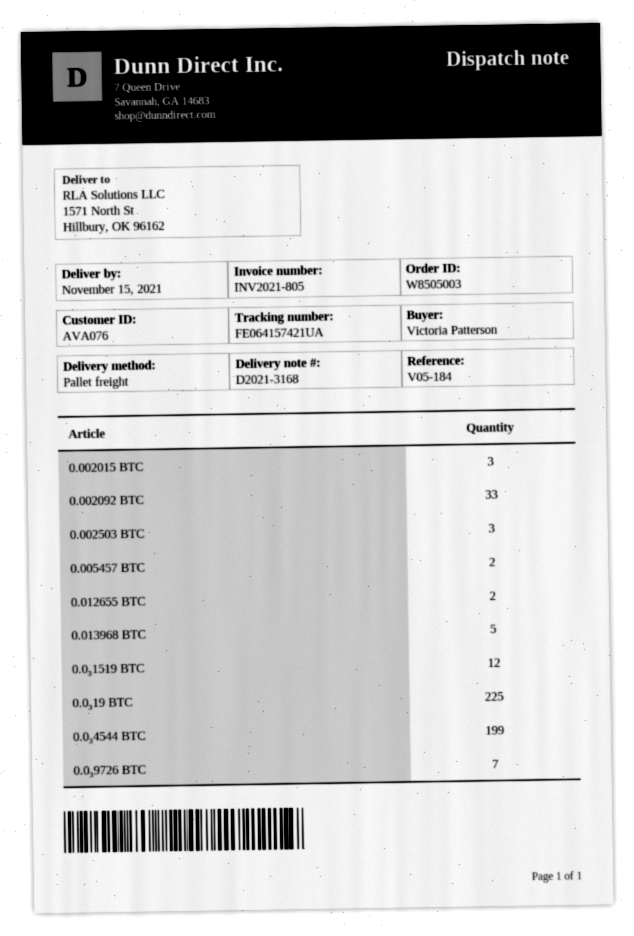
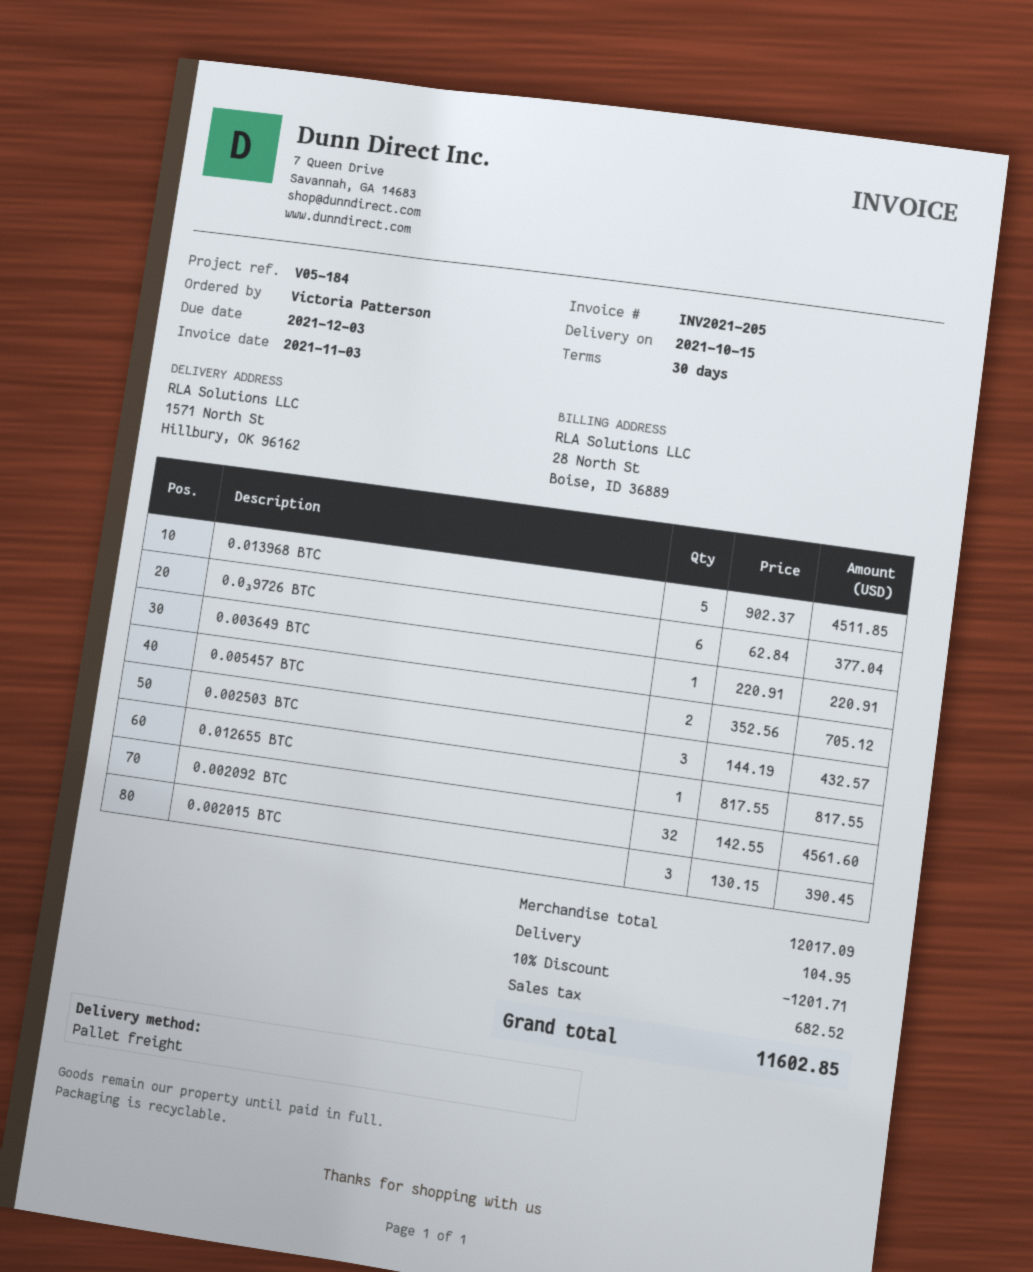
delivery date: 2021-11-15 -> 2021-10-15
invoice number: INV2021-805 -> INV2021-205
0.002092 BTC: 33 -> 32
0.012655 BTC: 2 -> 1
0.0₃1519 BTC: 12 -> none
0.0₃19 BTC: 225 -> none
0.0₃4544 BTC: 199 -> none
0.0₃9726 BTC: 7 -> 6
0.003649 BTC: none -> 1

